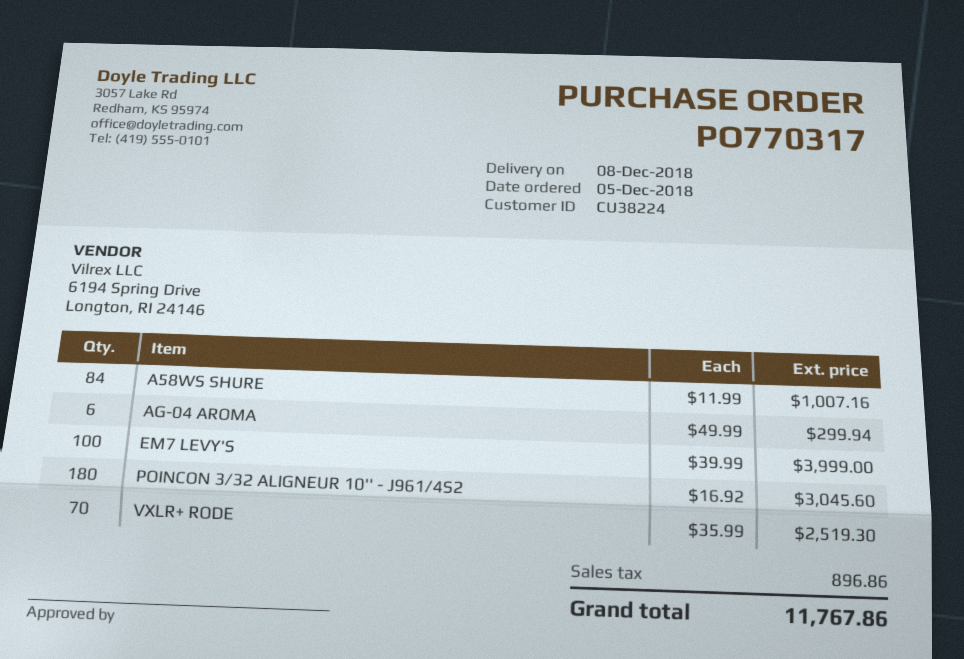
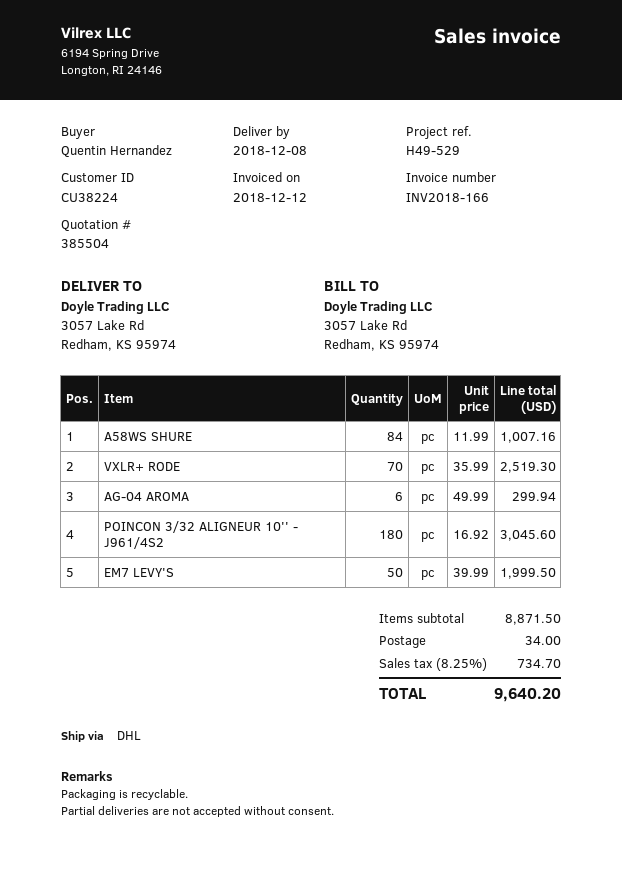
EM7 LEVY'S: 100 x 39.99 = 3999.00 -> 50 x 39.99 = 1999.50
shipping: none -> 34.00
tax: 896.86 -> 734.70
total: 11767.86 -> 9640.20

